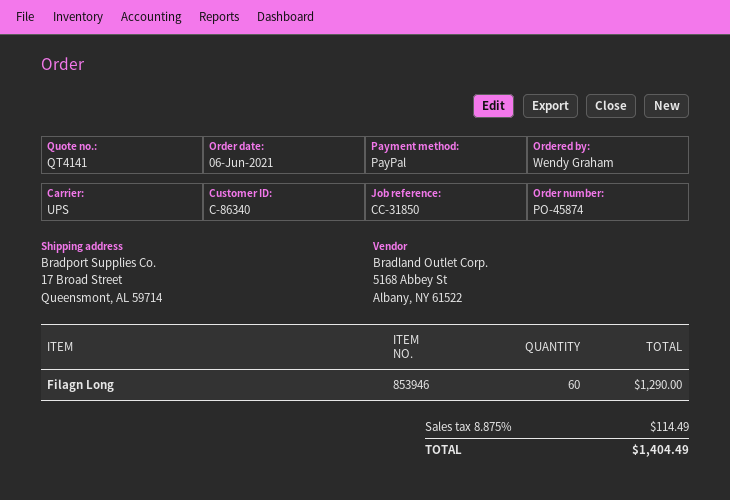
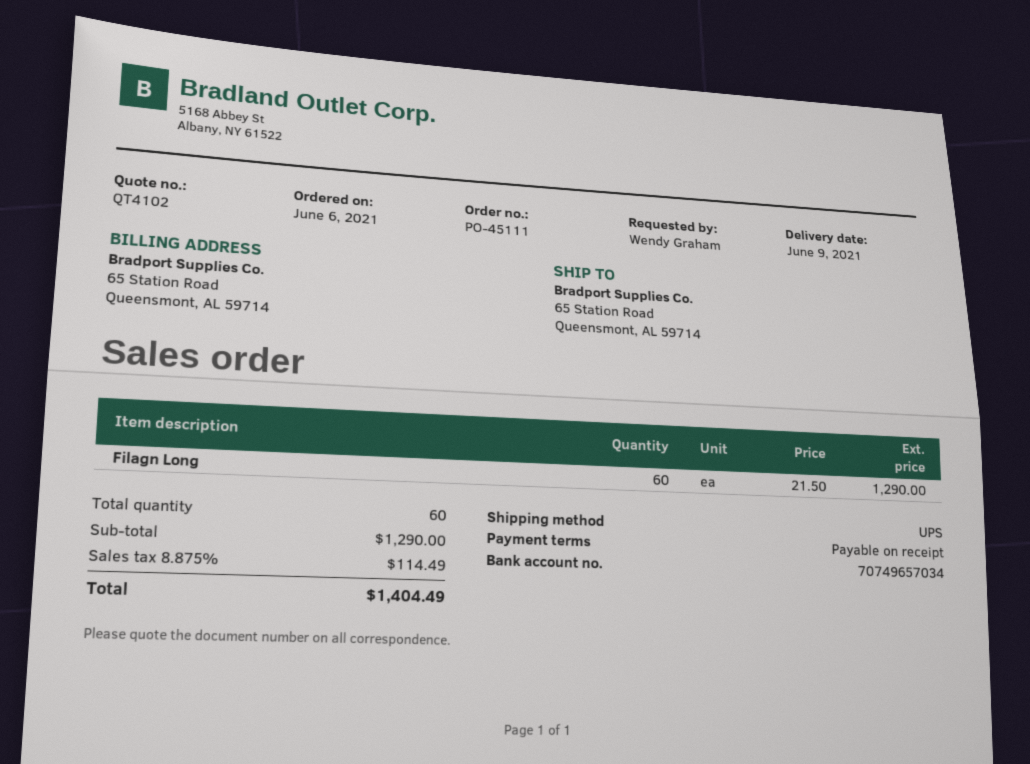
quote number: QT4141 -> QT4102
order number: PO-45874 -> PO-45111
ship to: 17 Broad Street, Queensmont, AL 59714 -> 65 Station Road, Queensmont, AL 59714

